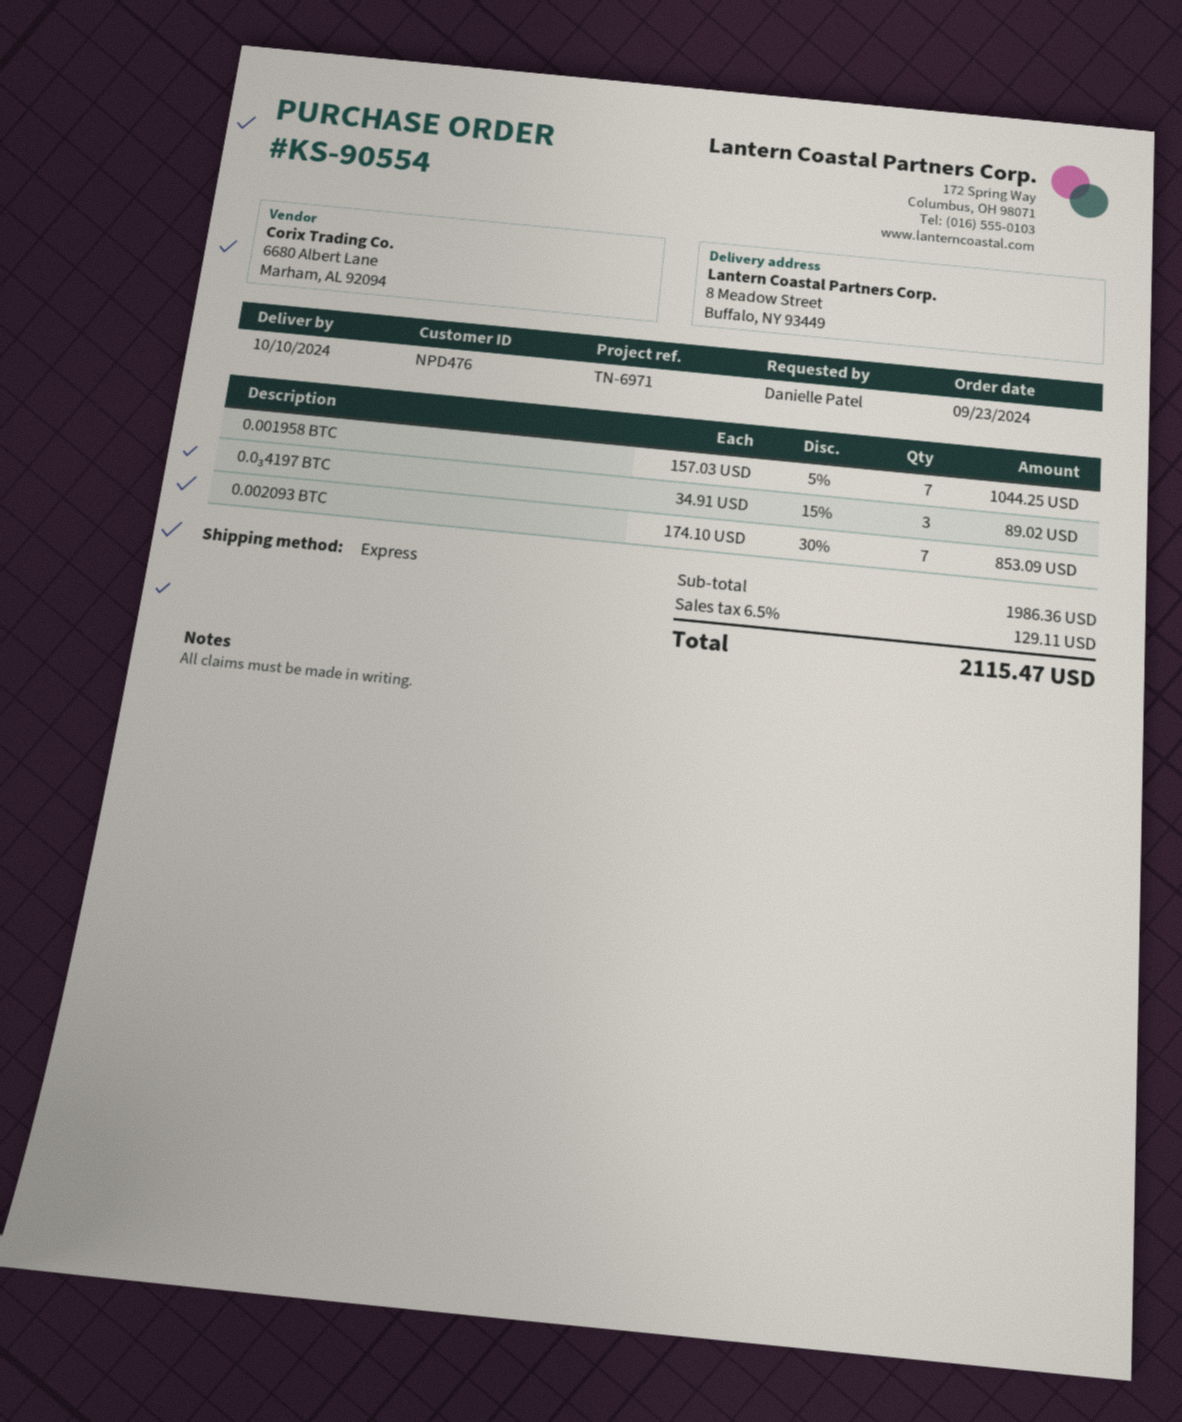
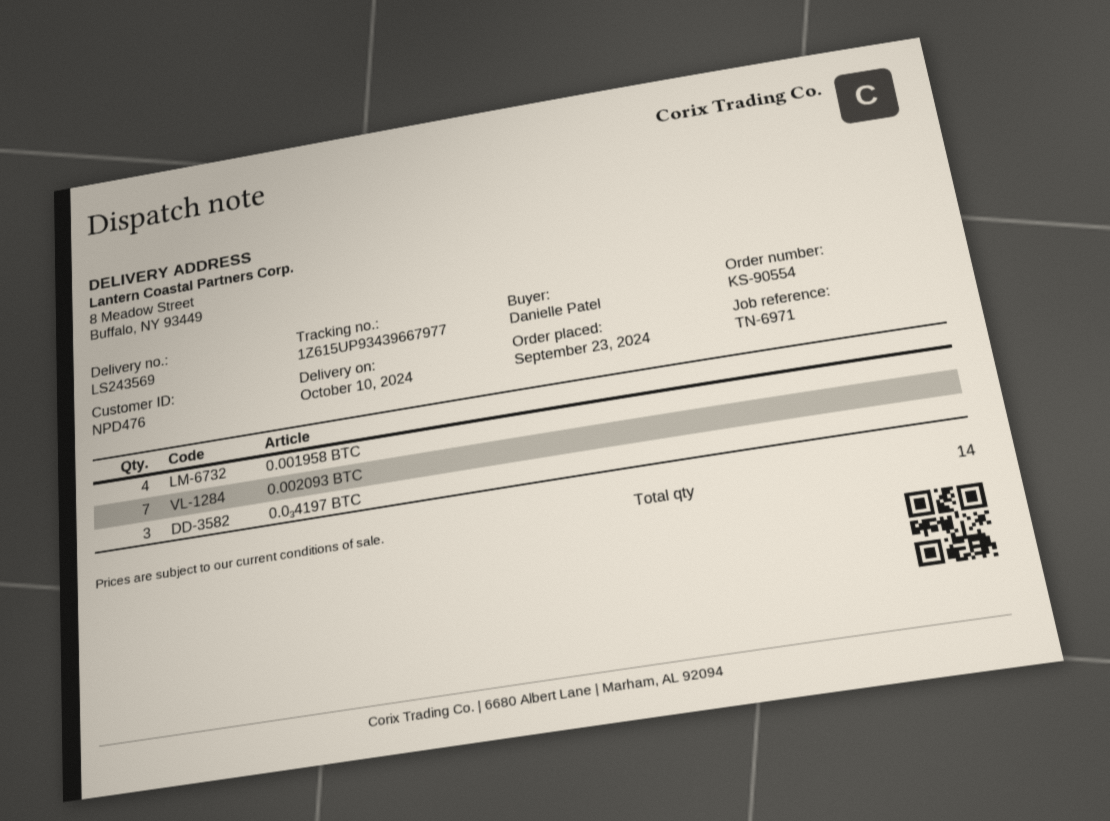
0.001958 BTC: 7 -> 4

